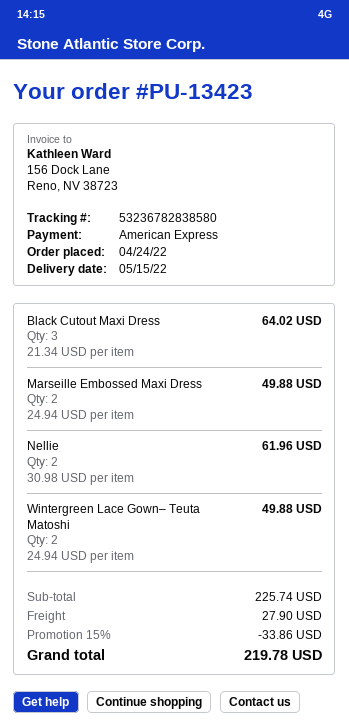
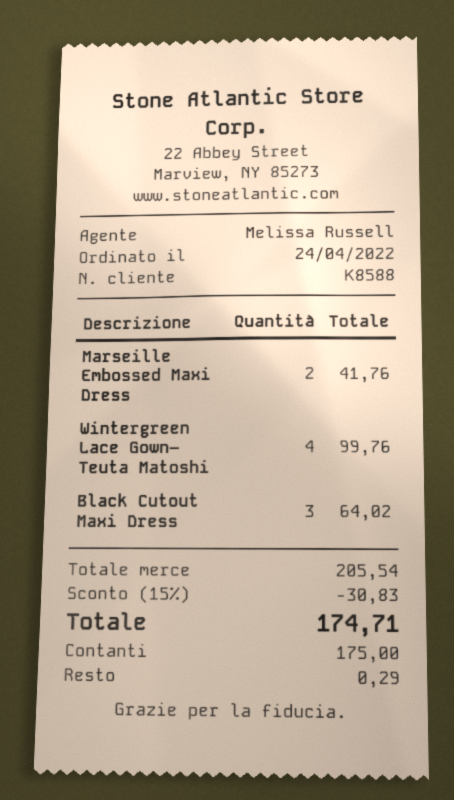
payment method: American Express -> cash
Marseille Embossed Maxi Dress: 2 for 49.88 -> 2 for 41.76
Nellie: 2 for 61.96 -> none
Wintergreen Lace Gown– Teuta Matoshi: 2 for 49.88 -> 4 for 99.76
subtotal: 225.74 -> 205.54
discount: 15% = 33.86 -> 15% = 30.83
shipping: 27.90 -> none
total: 219.78 -> 174.71

